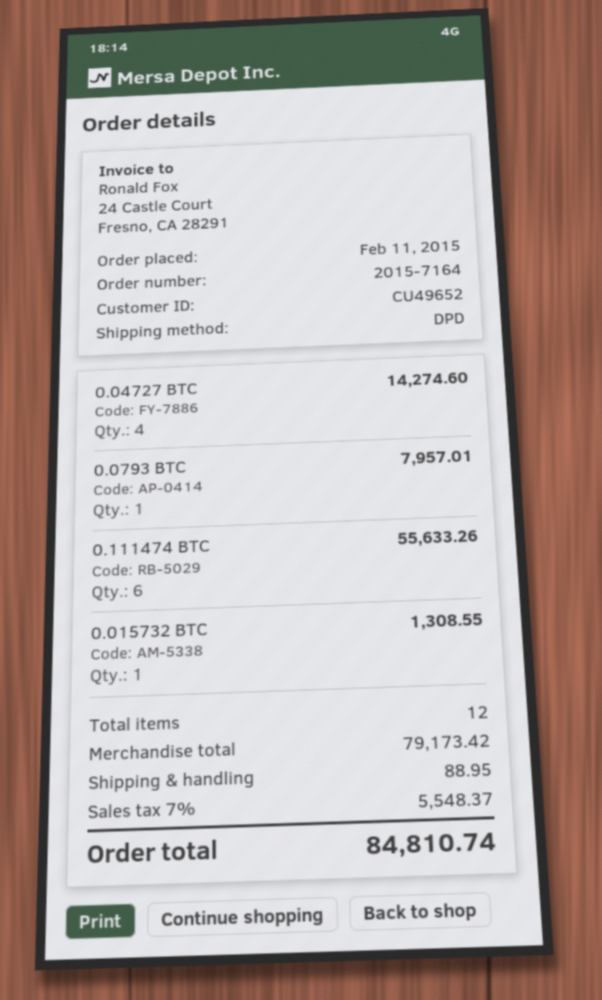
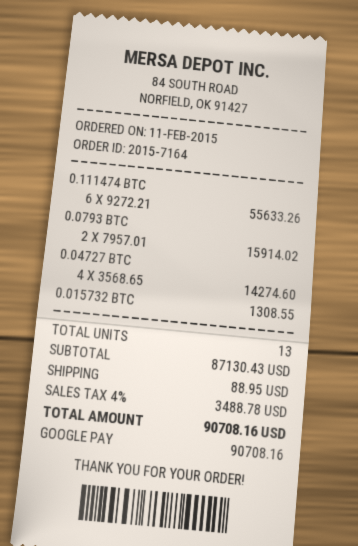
0.0793 BTC: 1 for 7957.01 -> 2 for 15914.02
total quantity: 12 -> 13
subtotal: 79173.42 -> 87130.43
tax: 7% = 5548.37 -> 4% = 3488.78
total: 84810.74 -> 90708.16

